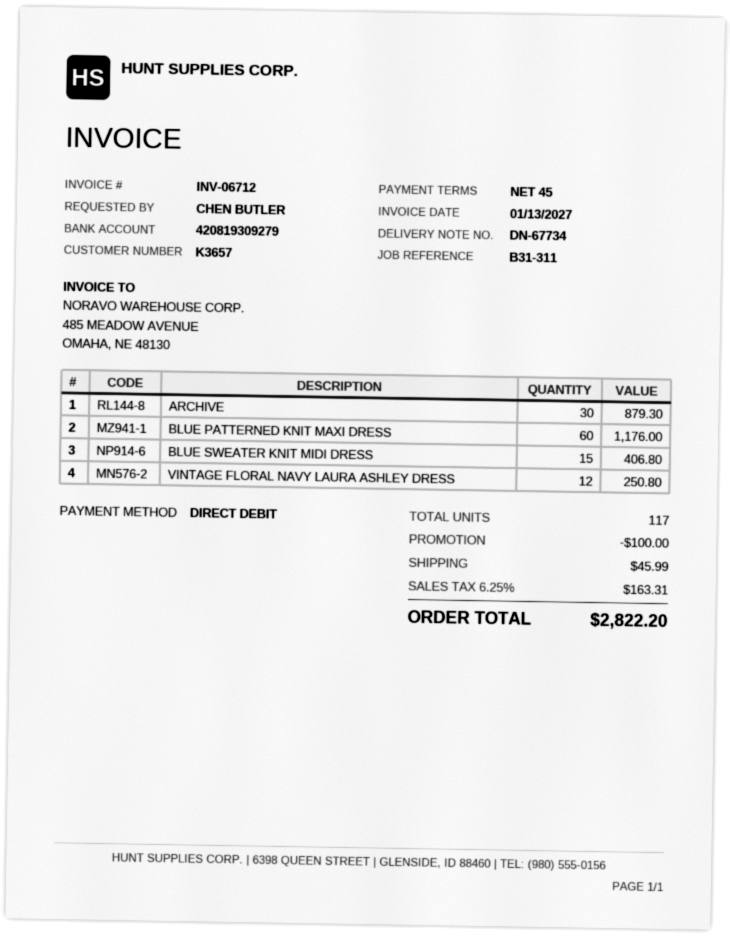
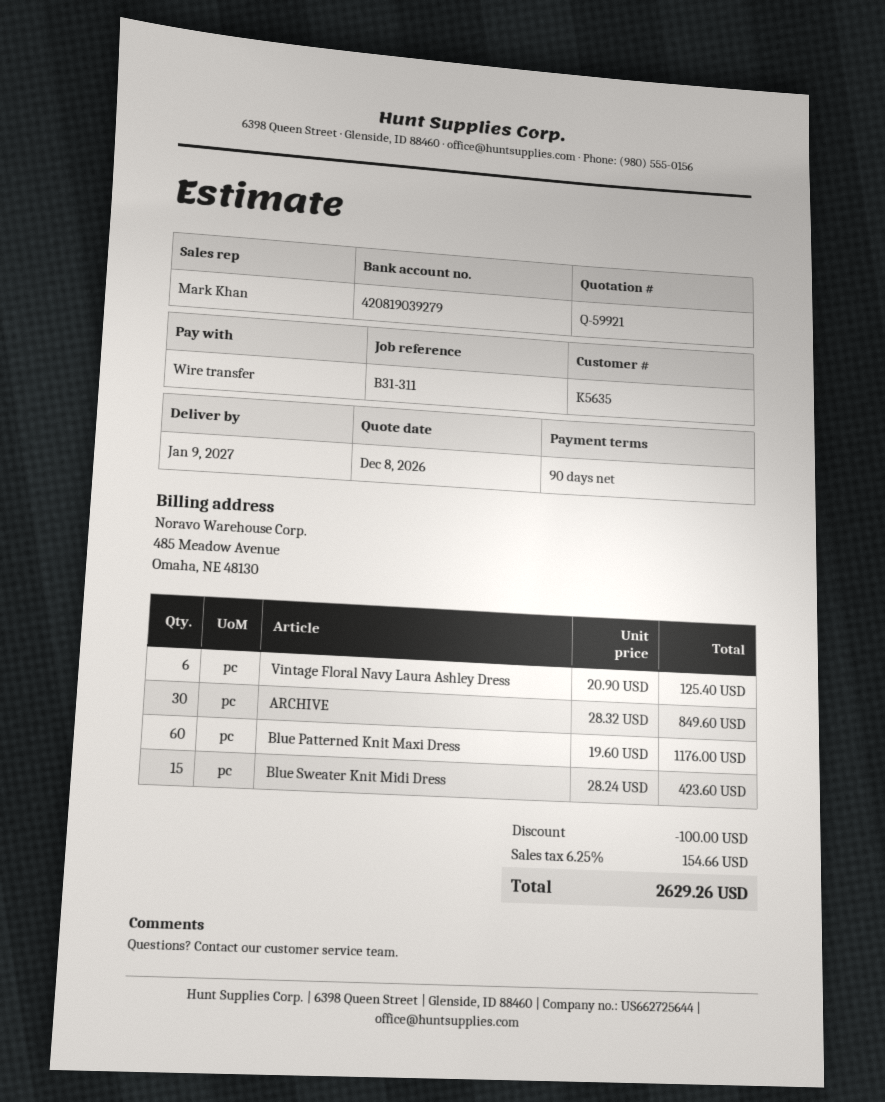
payment terms: 45 days -> 90 days
customer number: K3657 -> K5635
payment method: direct debit -> bank transfer
bank account: 420819309279 -> 420819039279
ARCHIVE: 30 for 879.30 -> 30 for 849.60
BLUE SWEATER KNIT MIDI DRESS: 15 for 406.80 -> 15 for 423.60
VINTAGE FLORAL NAVY LAURA ASHLEY DRESS: 12 for 250.80 -> 6 for 125.40
shipping: 45.99 -> none
tax: 6.25% = 163.31 -> 6.25% = 154.66
total: 2822.20 -> 2629.26

